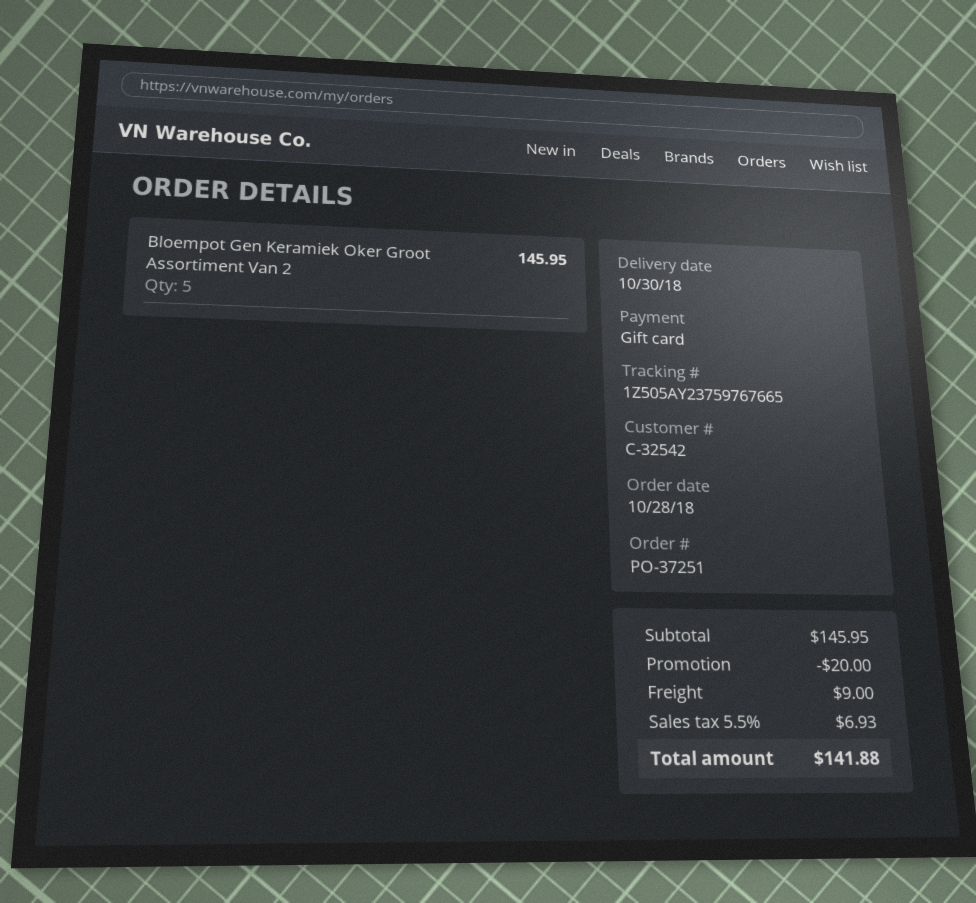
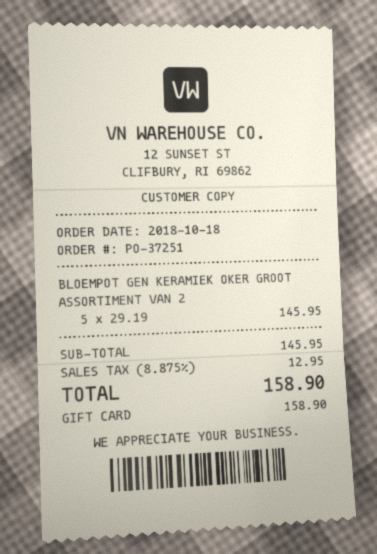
order date: 2018-10-28 -> 2018-10-18
discount: 20.00 -> none
shipping: 9.00 -> none
tax: 5.5% = 6.93 -> 8.875% = 12.95
total: 141.88 -> 158.90

